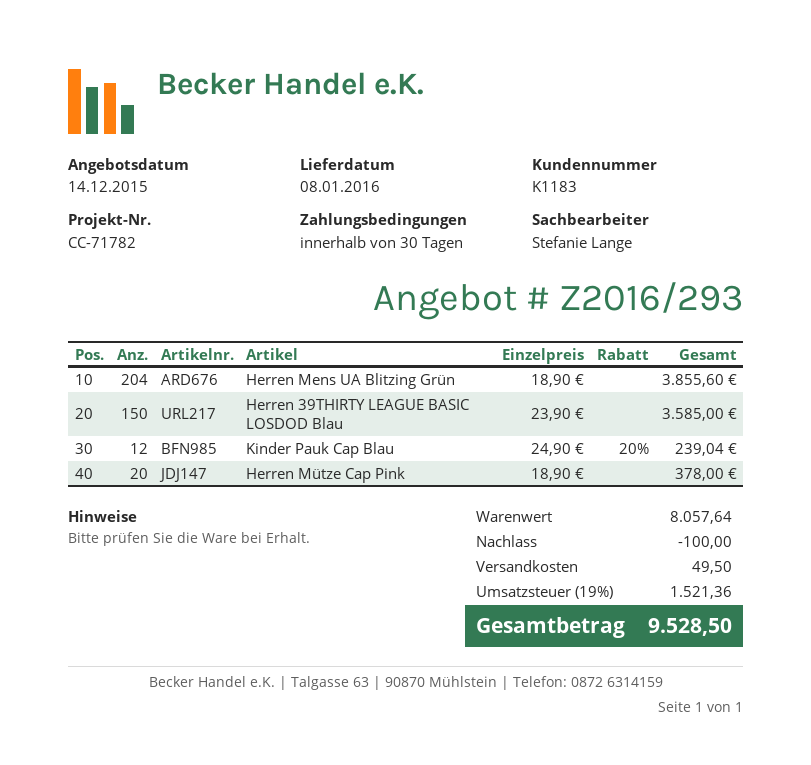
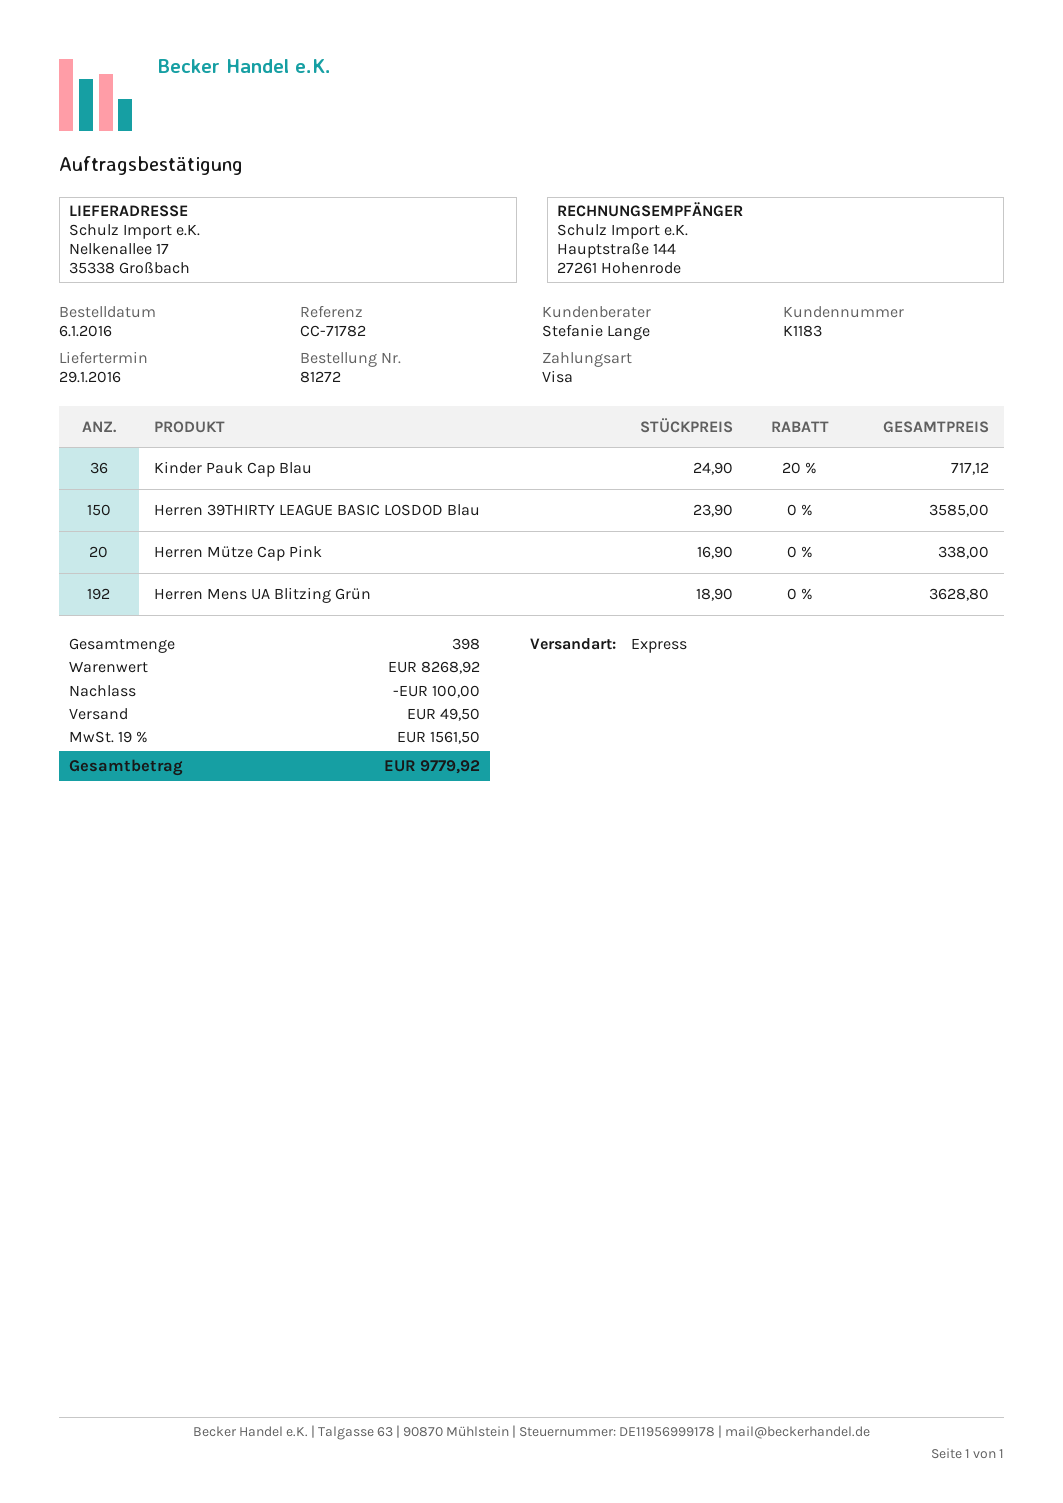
delivery date: 2016-01-08 -> 2016-01-29
Herren Mens UA Blitzing Grün: 204 x 18.90 = 3855.60 -> 192 x 18.90 = 3628.80
Kinder Pauk Cap Blau: 12 x 24.90 - 20% = 239.04 -> 36 x 24.90 - 20% = 717.12
Herren Mütze Cap Pink: 20 x 18.90 = 378.00 -> 20 x 16.90 = 338.00
subtotal: 8057.64 -> 8268.92
tax: 19% = 1521.36 -> 19% = 1561.50
total: 9528.50 -> 9779.92

